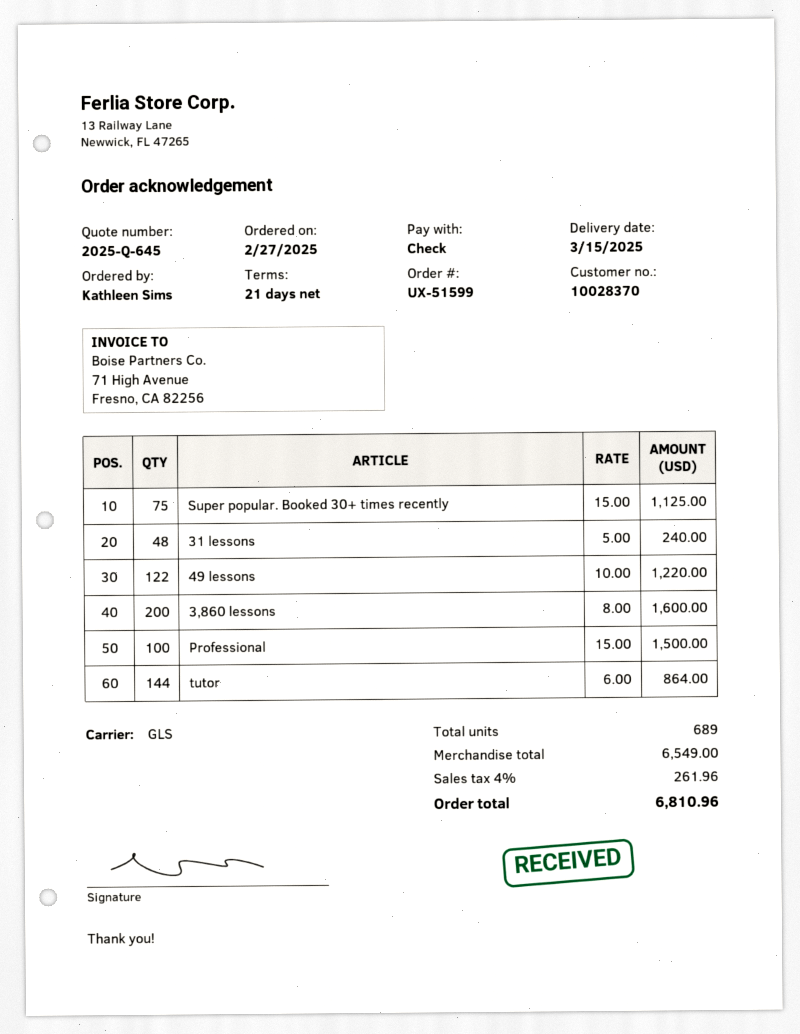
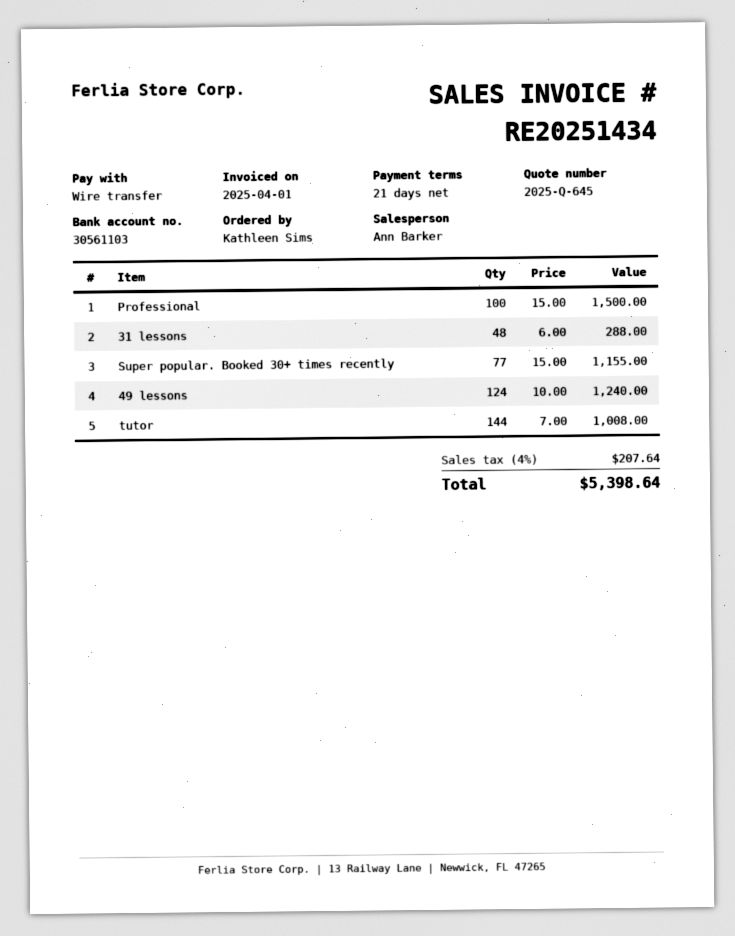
payment method: cheque -> bank transfer
Super popular. Booked 30+ times recently: 75 x 15.00 = 1125.00 -> 77 x 15.00 = 1155.00
31 lessons: 48 x 5.00 = 240.00 -> 48 x 6.00 = 288.00
49 lessons: 122 x 10.00 = 1220.00 -> 124 x 10.00 = 1240.00
3,860 lessons: 200 x 8.00 = 1600.00 -> none
tutor: 144 x 6.00 = 864.00 -> 144 x 7.00 = 1008.00
tax: 4% = 261.96 -> 4% = 207.64
total: 6810.96 -> 5398.64

